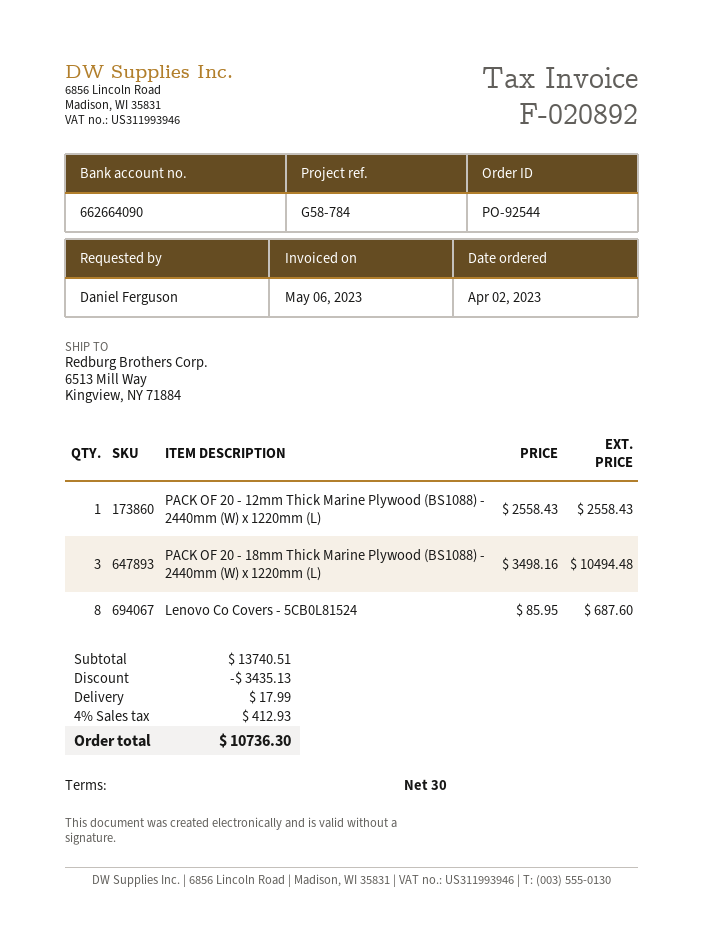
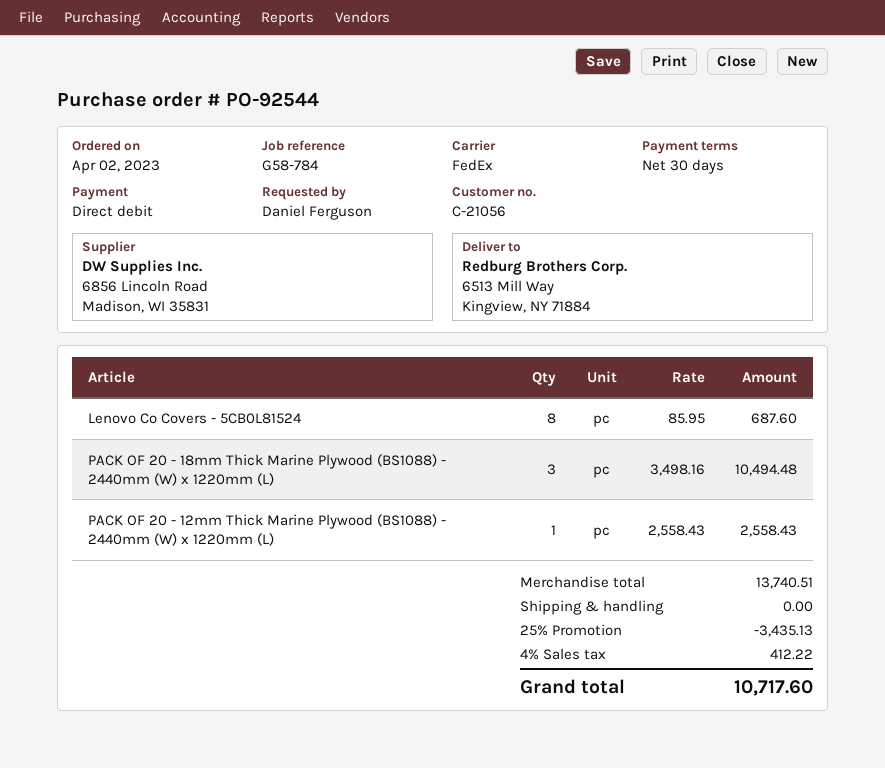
shipping: 17.99 -> 0.00
tax: 4% = 412.93 -> 4% = 412.22
total: 10736.30 -> 10717.60

